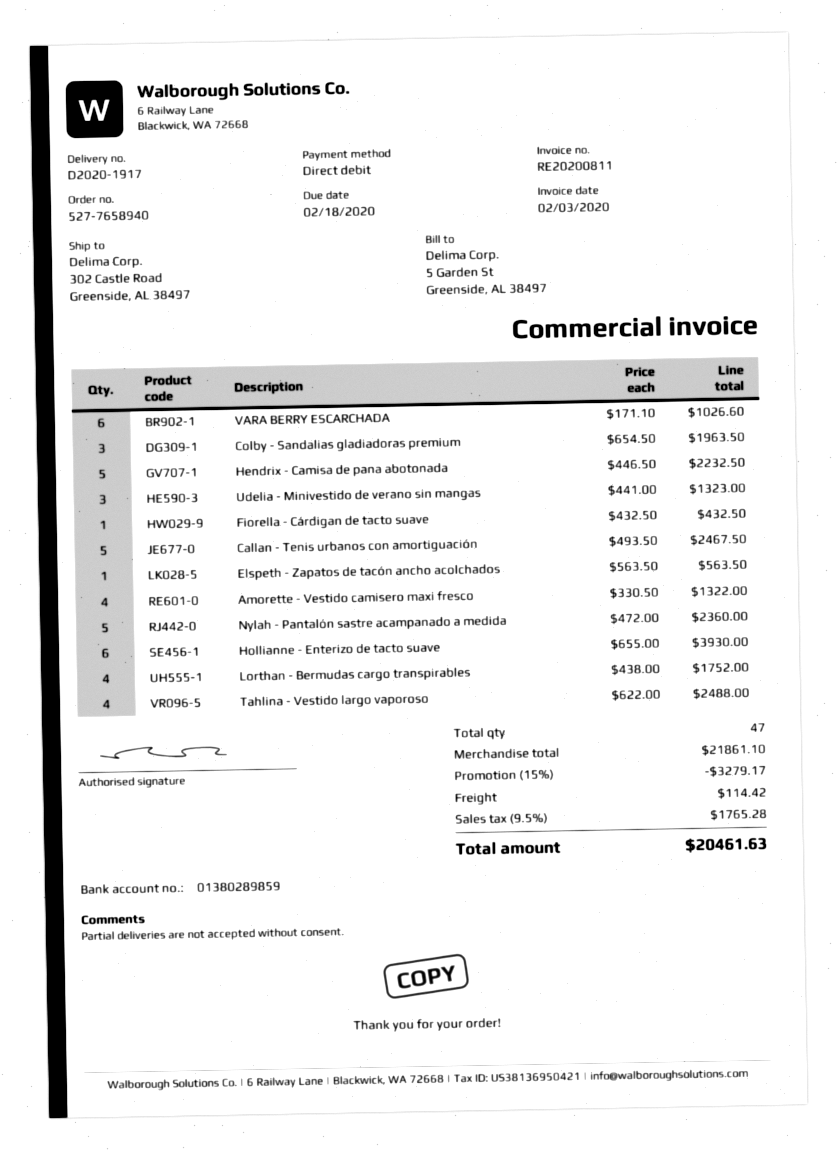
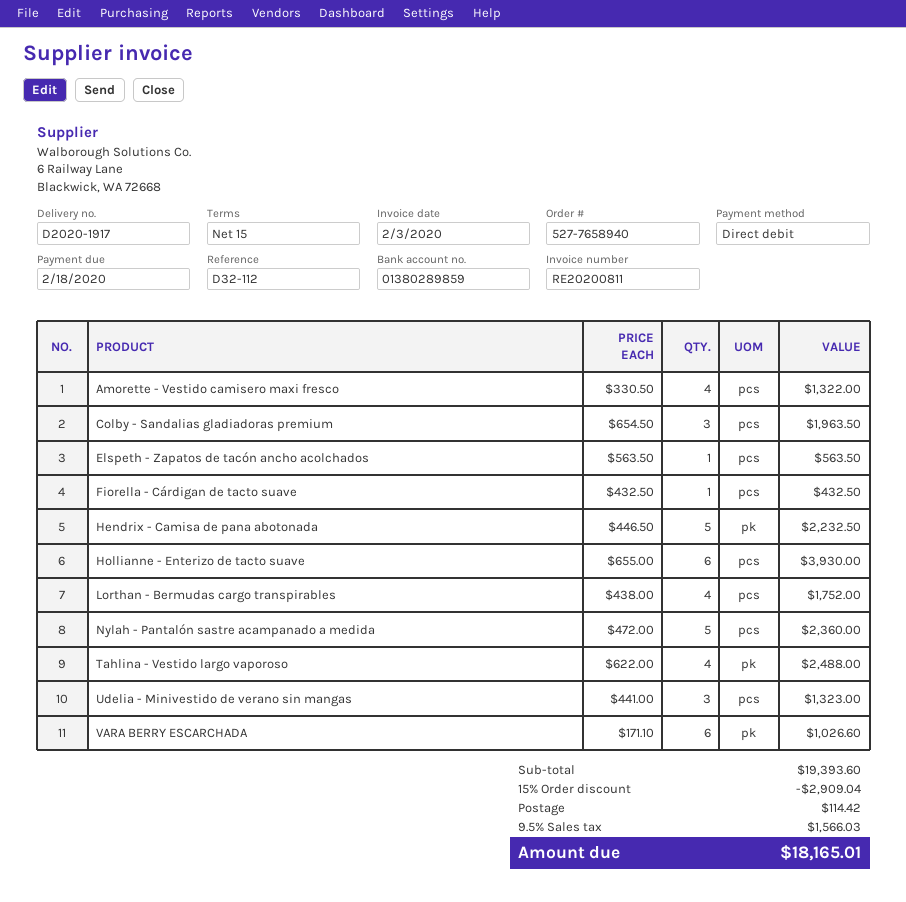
Callan - Tenis urbanos con amortiguación: 5 x 493.50 = 2467.50 -> none
subtotal: 21861.10 -> 19393.60
discount: 15% = 3279.17 -> 15% = 2909.04
tax: 9.5% = 1765.28 -> 9.5% = 1566.03
total: 20461.63 -> 18165.01

